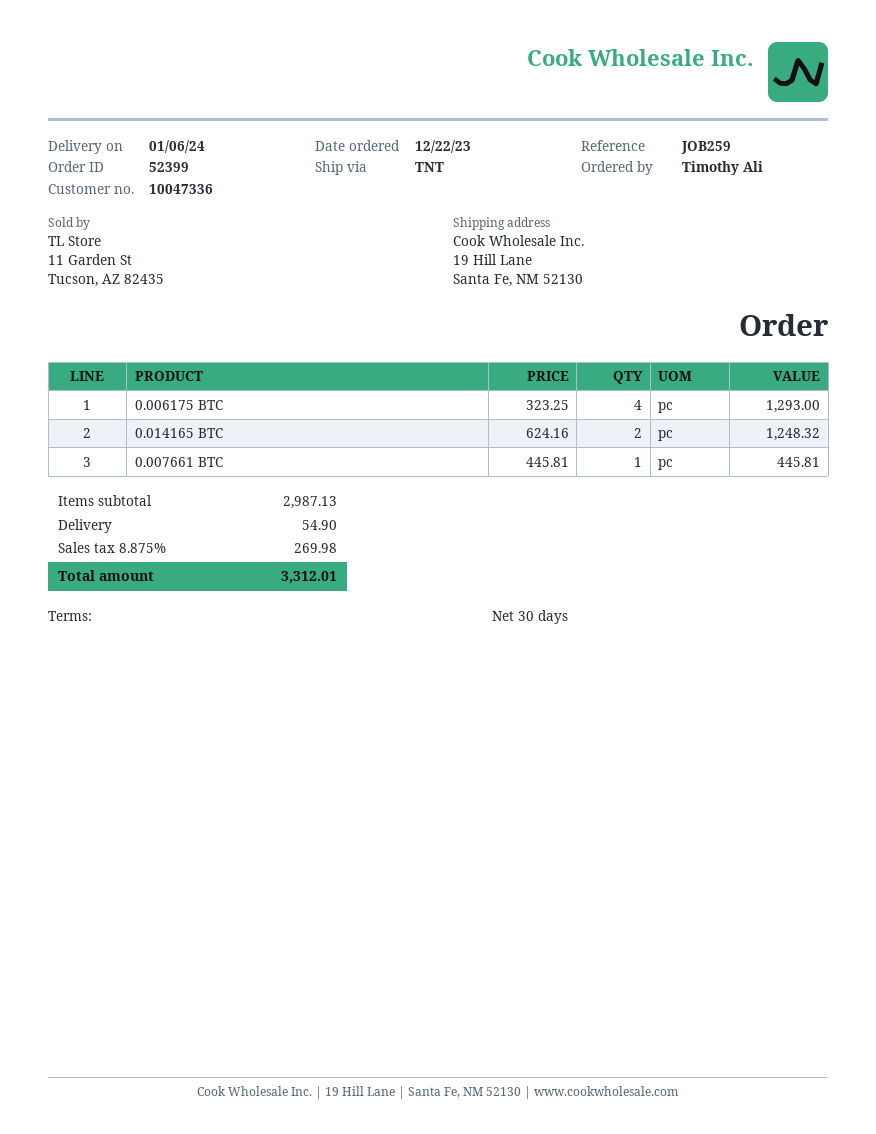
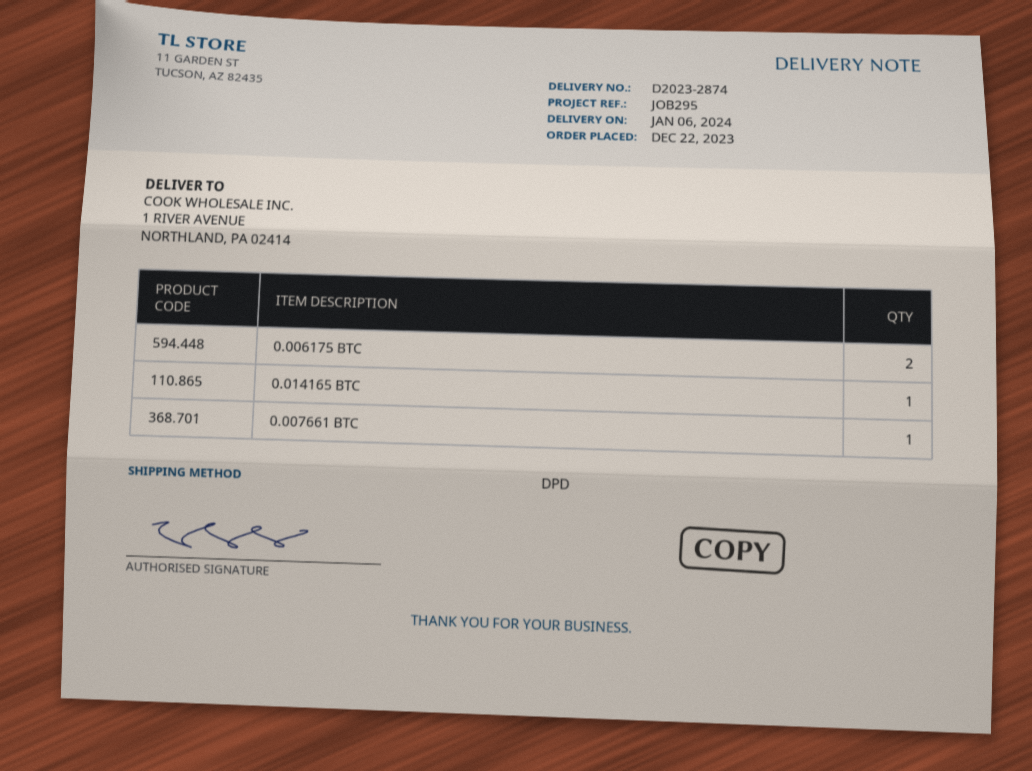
reference: JOB259 -> JOB295
shipping method: TNT -> DPD
ship to: 19 Hill Lane, Santa Fe, NM 52130 -> 1 RIVER AVENUE, NORTHLAND, PA 02414
0.006175 BTC: 4 -> 2
0.014165 BTC: 2 -> 1

